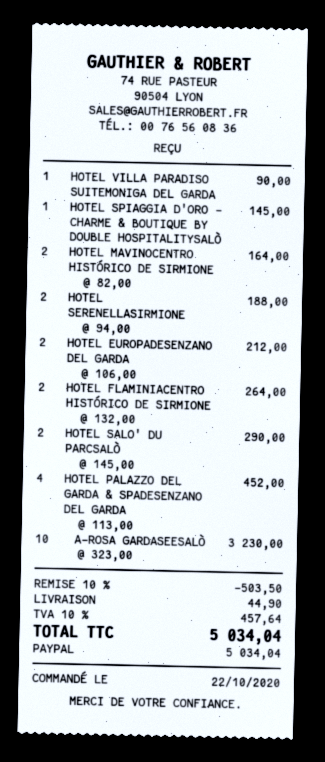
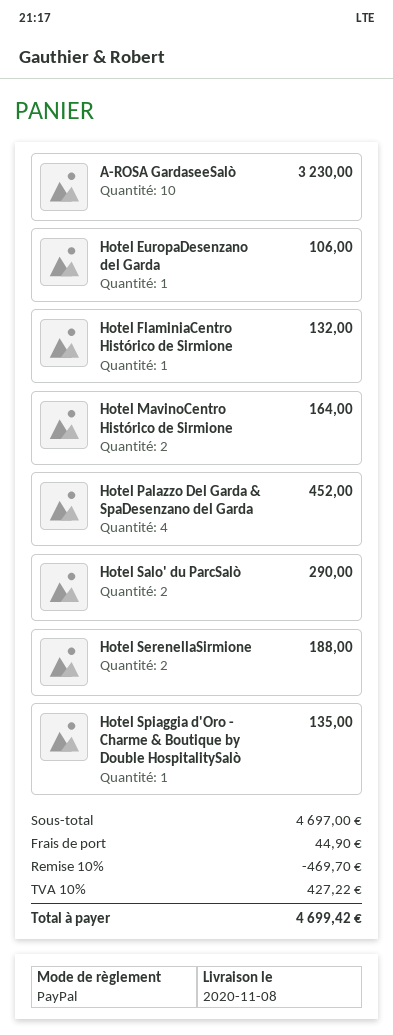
HOTEL VILLA PARADISO SUITEMONIGA DEL GARDA: 1 for 90.00 -> none
HOTEL SPIAGGIA D'ORO - CHARME & BOUTIQUE BY DOUBLE HOSPITALITYSALÒ: 1 for 145.00 -> 1 for 135.00
HOTEL EUROPADESENZANO DEL GARDA: 2 for 212.00 -> 1 for 106.00
HOTEL FLAMINIACENTRO HISTÓRICO DE SIRMIONE: 2 for 264.00 -> 1 for 132.00
discount: 10% = 503.50 -> 10% = 469.70
tax: 10% = 457.64 -> 10% = 427.22
total: 5034.04 -> 4699.42

